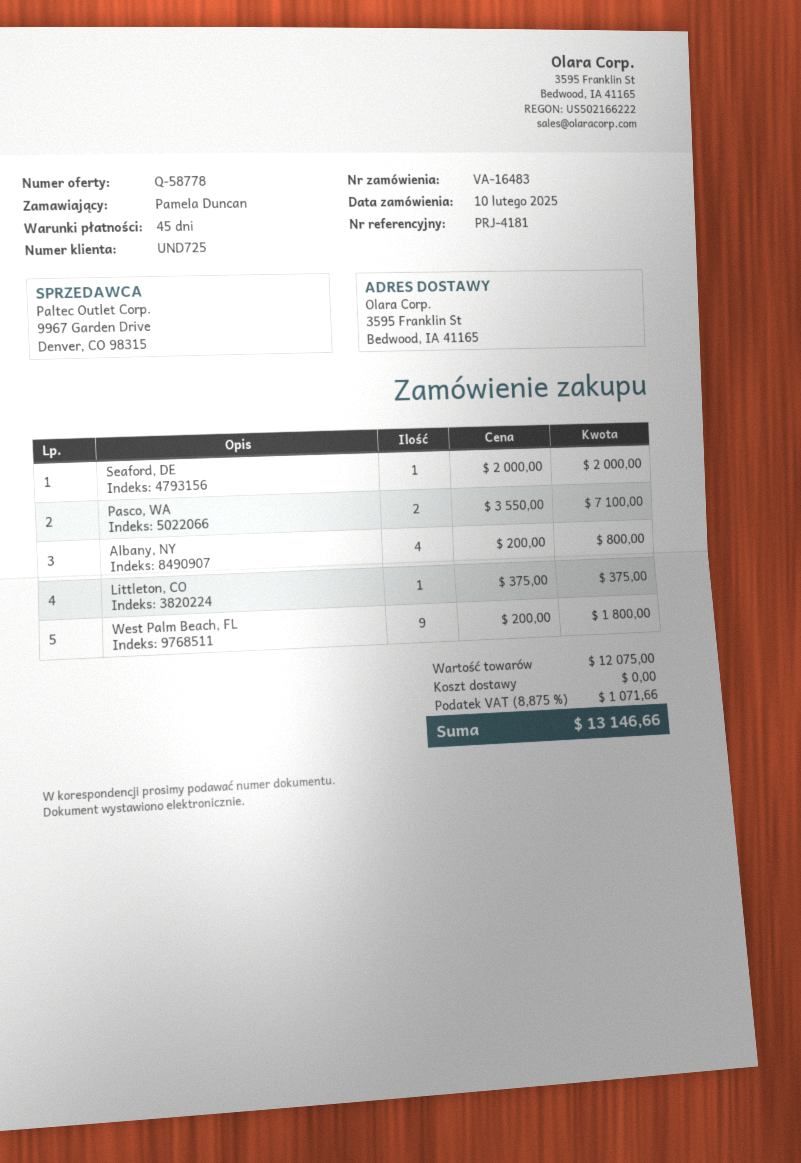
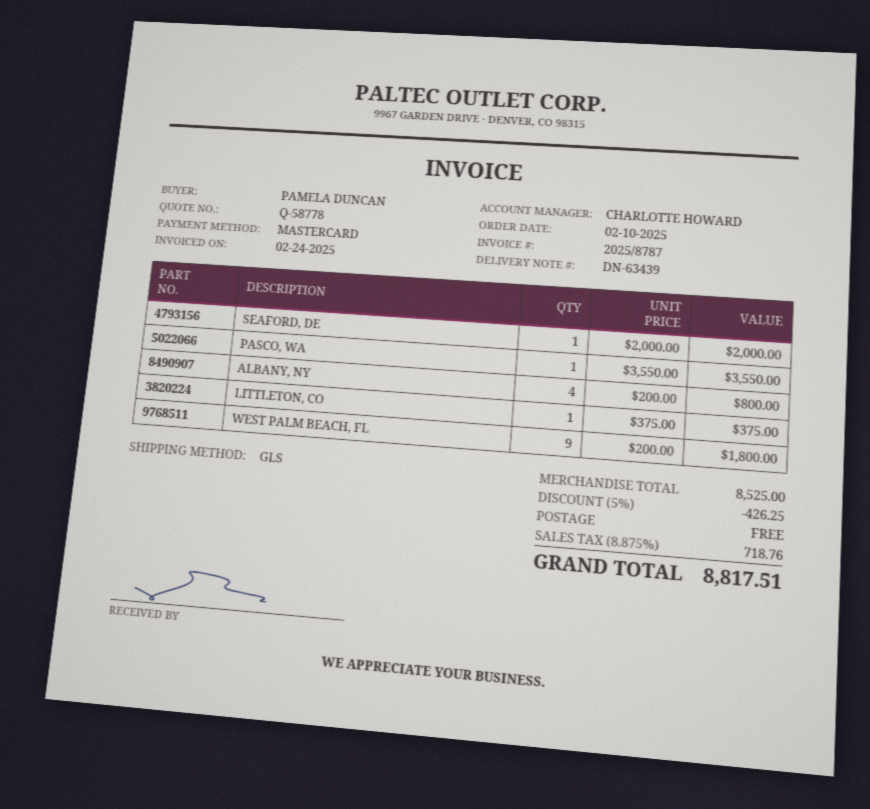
Pasco, WA: 2 x 3550.00 = 7100.00 -> 1 x 3550.00 = 3550.00
subtotal: 12075.00 -> 8525.00
discount: none -> 5% = 426.25
tax: 8.875% = 1071.66 -> 8.875% = 718.76
total: 13146.66 -> 8817.51

